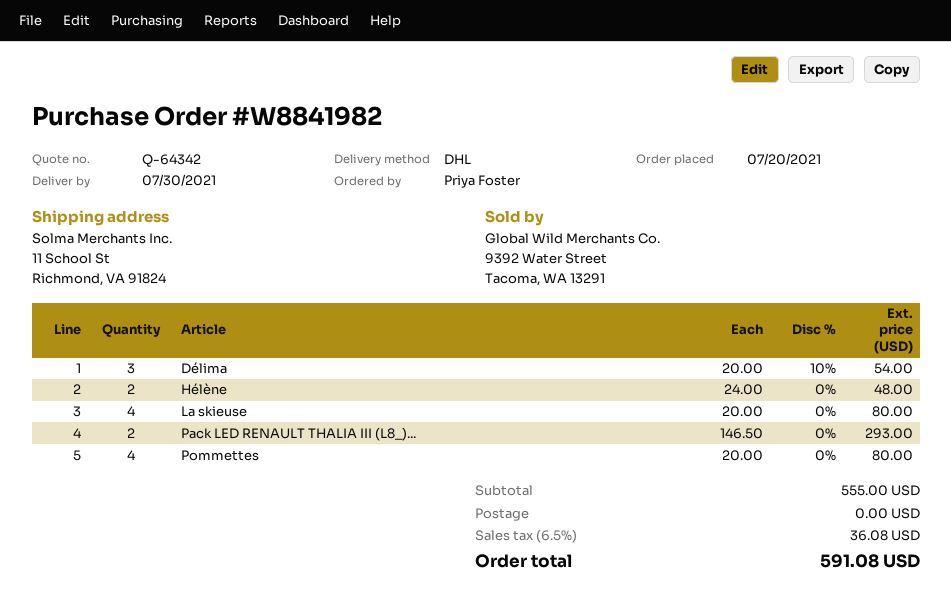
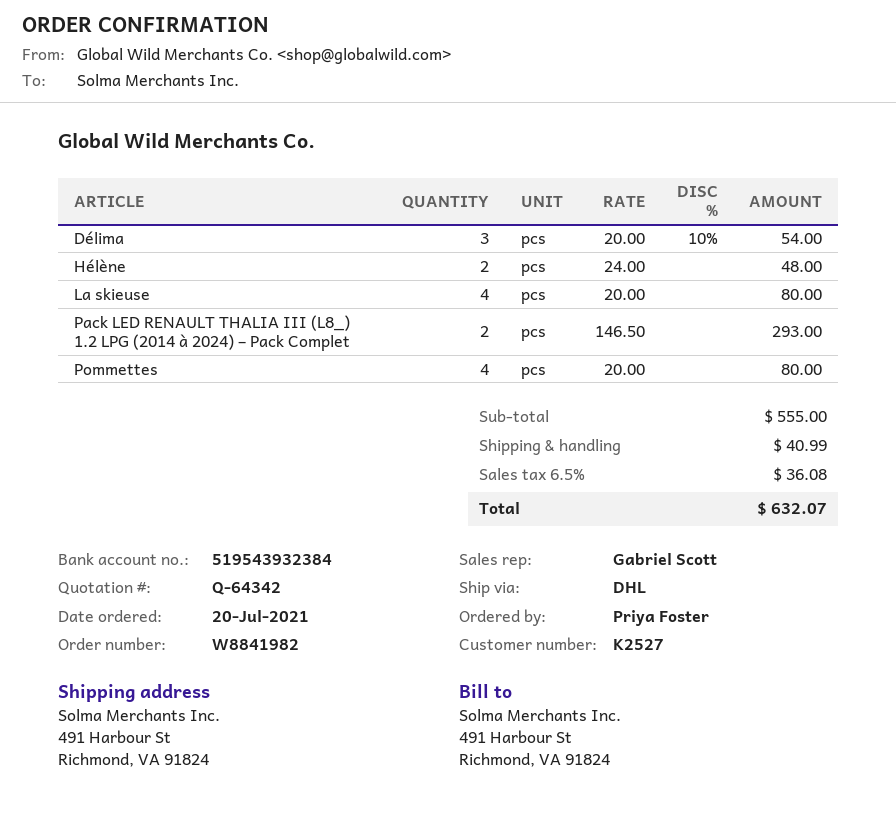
ship to: 11 School St, Richmond, VA 91824 -> 491 Harbour St, Richmond, VA 91824
shipping: 0.00 -> 40.99
total: 591.08 -> 632.07

